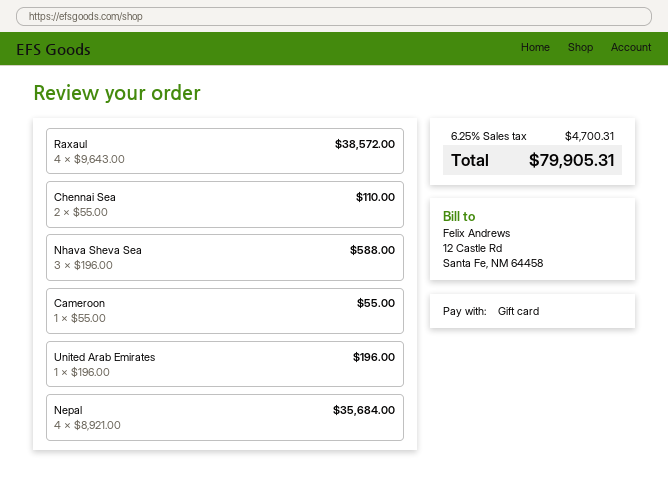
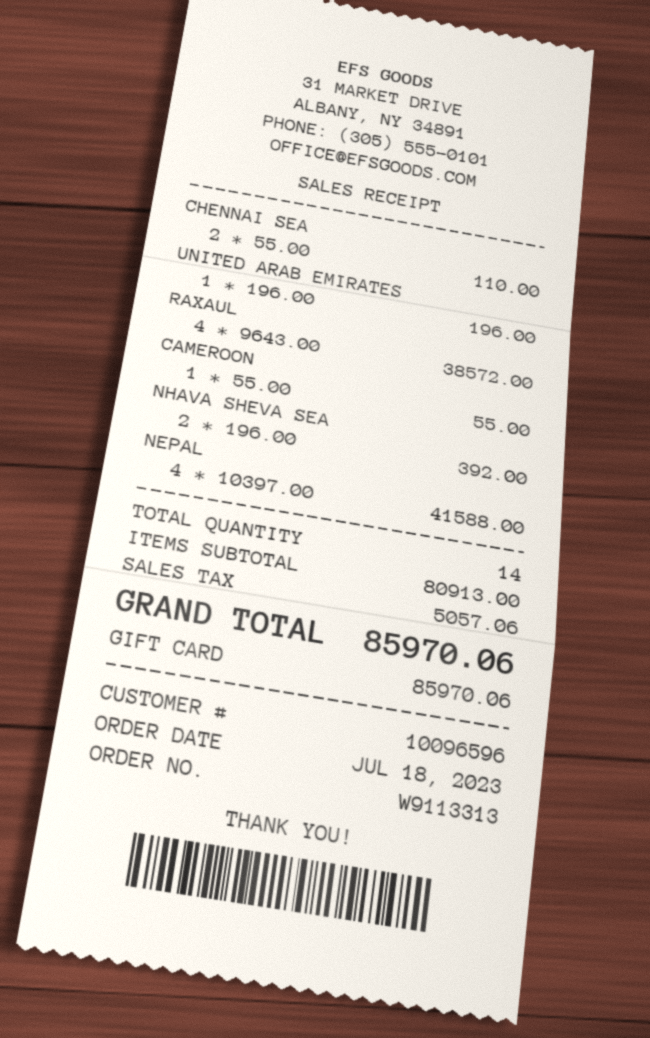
Nhava Sheva Sea: 3 x 196.00 = 588.00 -> 2 x 196.00 = 392.00
Nepal: 4 x 8921.00 = 35684.00 -> 4 x 10397.00 = 41588.00
tax: 4700.31 -> 5057.06
total: 79905.31 -> 85970.06

